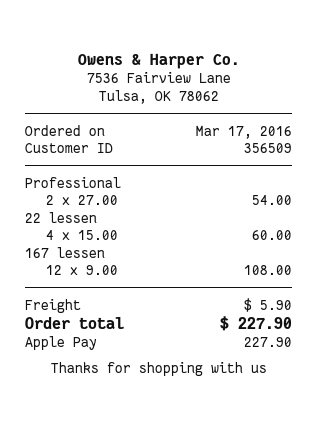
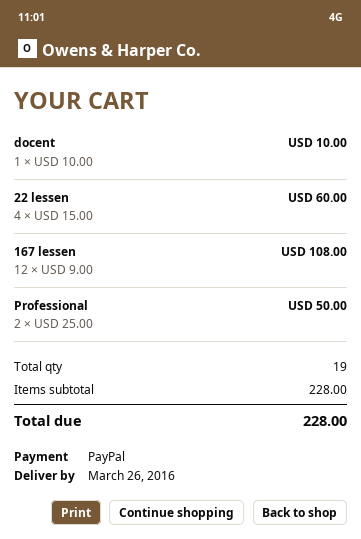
payment method: Apple Pay -> PayPal
Professional: 2 x 27.00 = 54.00 -> 2 x 25.00 = 50.00
docent: none -> 1 x 10.00 = 10.00
shipping: 5.90 -> none
total: 227.90 -> 228.00

